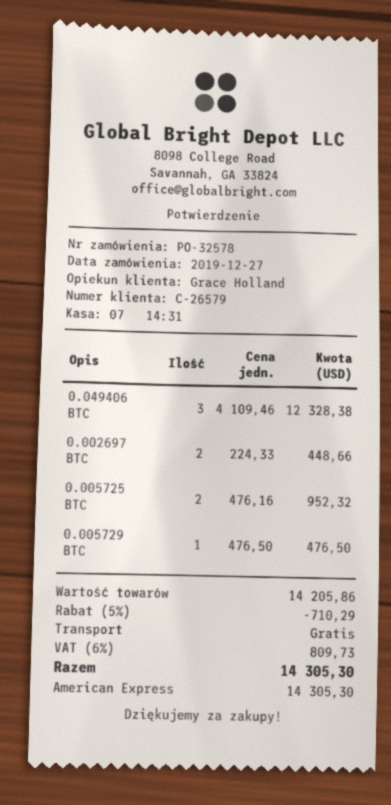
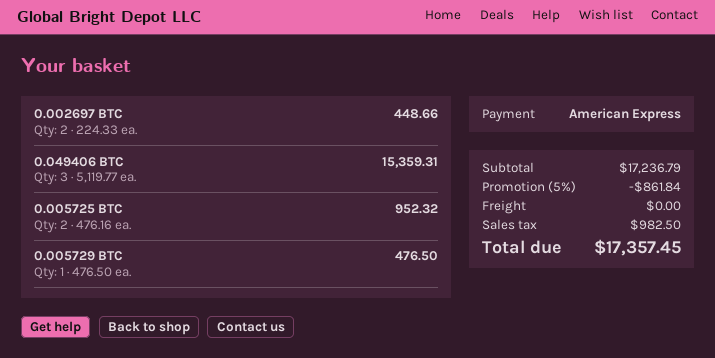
0.049406 BTC: 3 x 4109.46 = 12328.38 -> 3 x 5119.77 = 15359.31
subtotal: 14205.86 -> 17236.79
discount: 5% = 710.29 -> 5% = 861.84
tax: 809.73 -> 982.50
total: 14305.30 -> 17357.45

